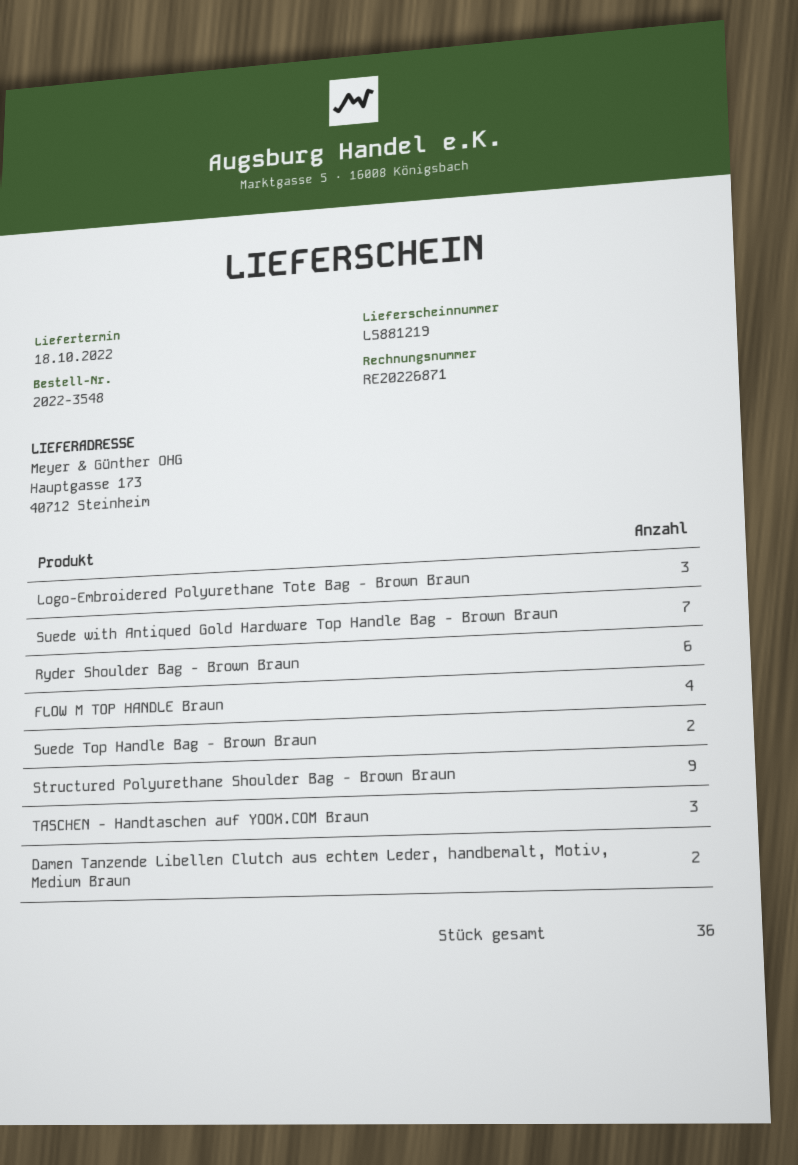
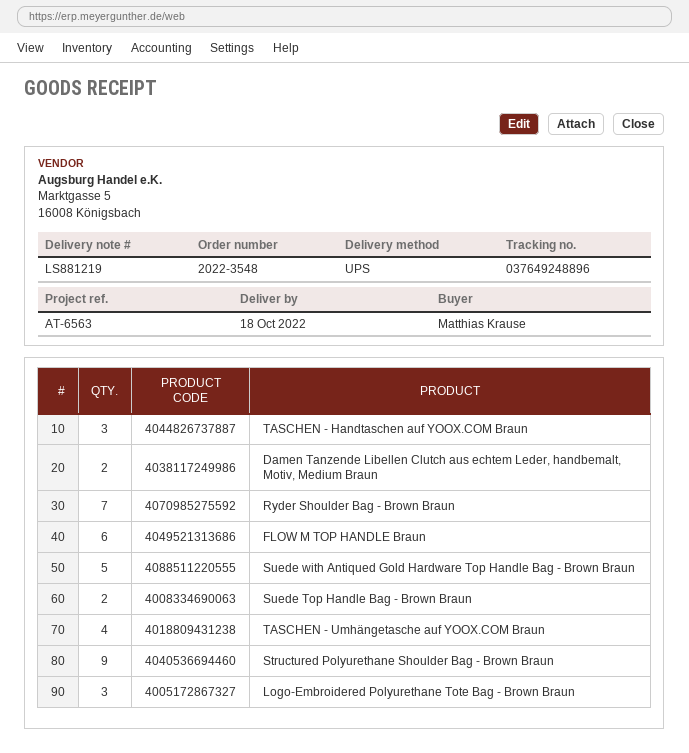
Suede with Antiqued Gold Hardware Top Handle Bag - Brown Braun: 7 -> 5
Ryder Shoulder Bag - Brown Braun: 6 -> 7
FLOW M TOP HANDLE Braun: 4 -> 6
TASCHEN - Umhängetasche auf YOOX.COM Braun: none -> 4

